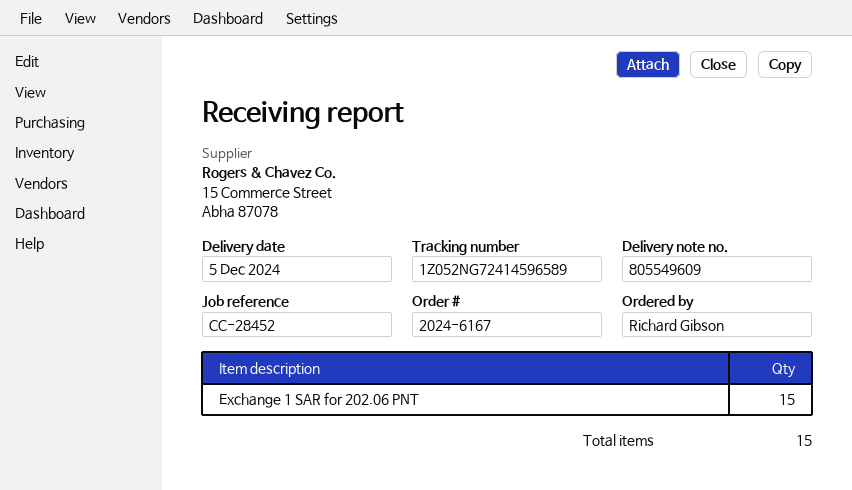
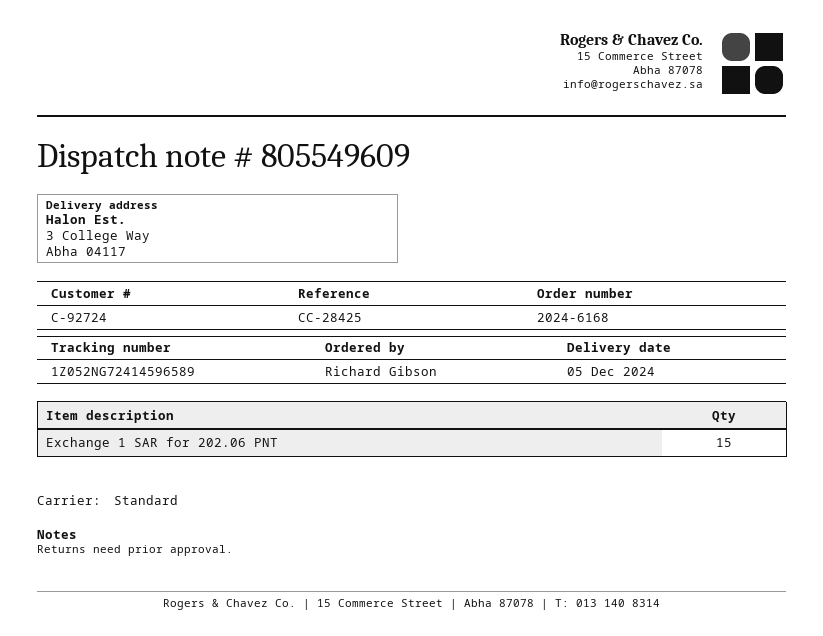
order number: 2024-6167 -> 2024-6168
reference: CC-28452 -> CC-28425

